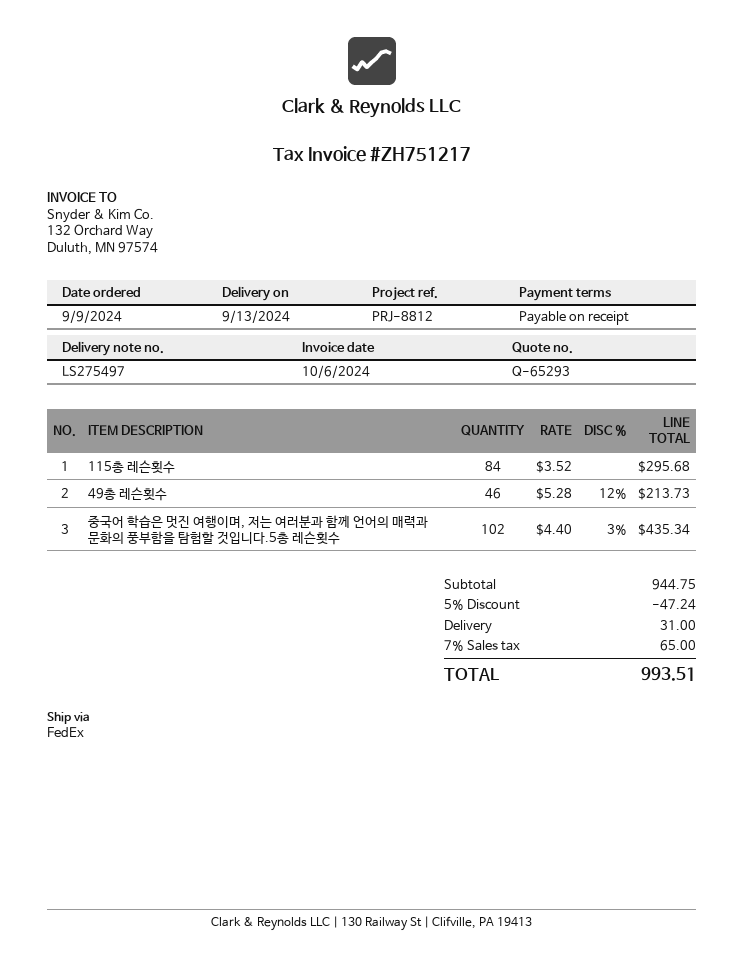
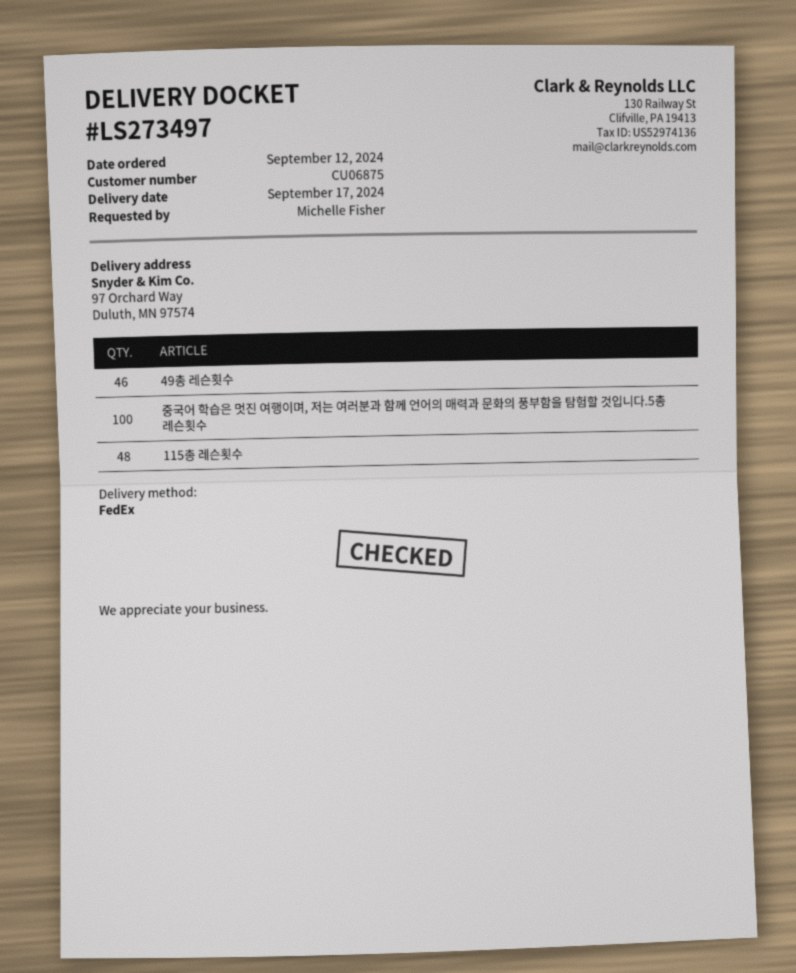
order date: 2024-09-09 -> 2024-09-12
delivery note number: LS275497 -> LS273497
delivery date: 2024-09-13 -> 2024-09-17
115총 레슨횟수: 84 -> 48
중국어 학습은 멋진 여행이며, 저는 여러분과 함께 언어의 매력과 문화의 풍부함을 탐험할 것입니다.5총 레슨횟수: 102 -> 100

